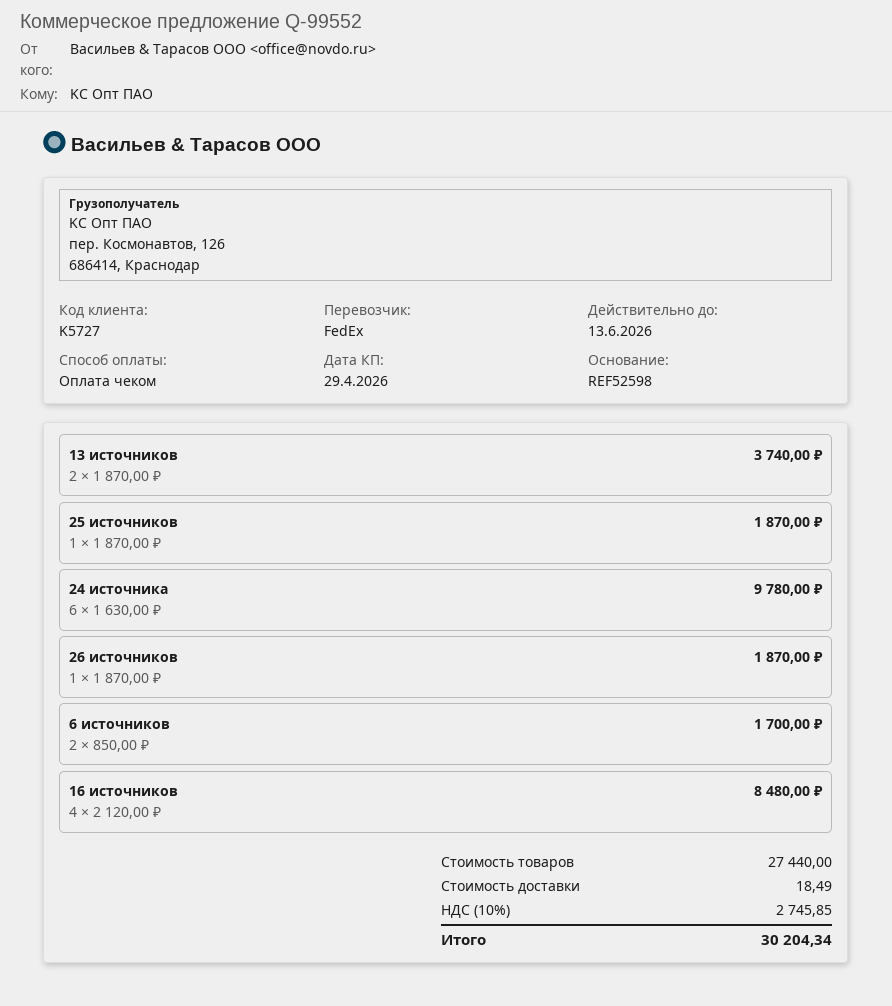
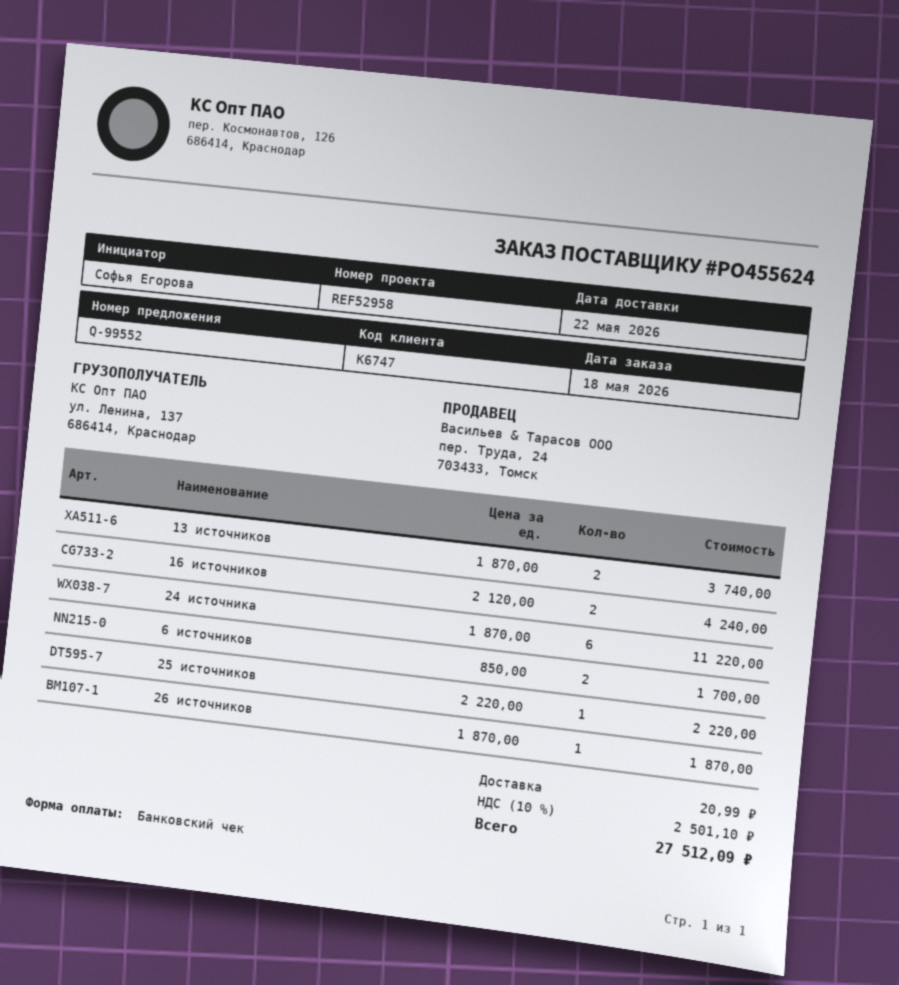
customer number: K5727 -> K6747
reference: REF52598 -> REF52958
ship to: пер. Космонавтов, 126, 686414, Краснодар -> ул. Ленина, 137, 686414, Краснодар
25 источников: 1 x 1870.00 = 1870.00 -> 1 x 2220.00 = 2220.00
24 источника: 6 x 1630.00 = 9780.00 -> 6 x 1870.00 = 11220.00
16 источников: 4 x 2120.00 = 8480.00 -> 2 x 2120.00 = 4240.00
shipping: 18.49 -> 20.99
tax: 10% = 2745.85 -> 10% = 2501.10
total: 30204.34 -> 27512.09

